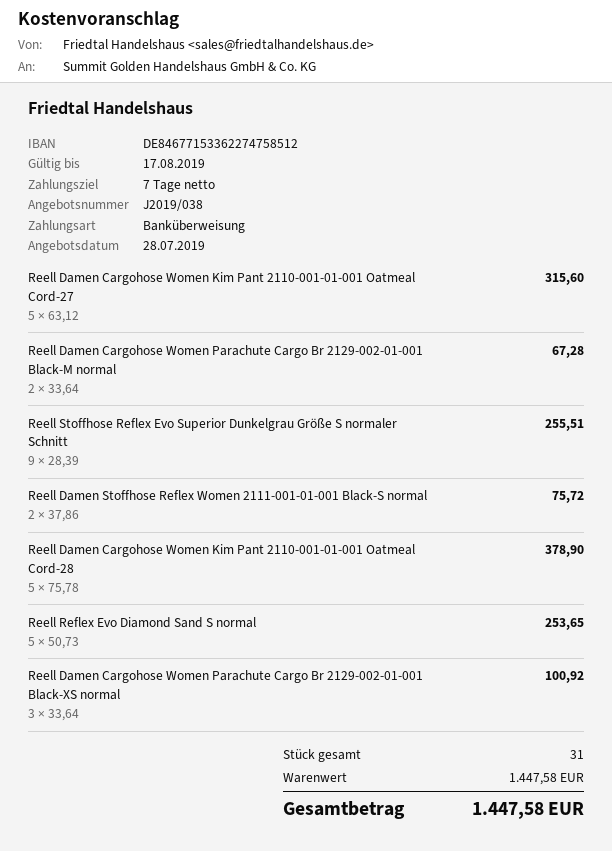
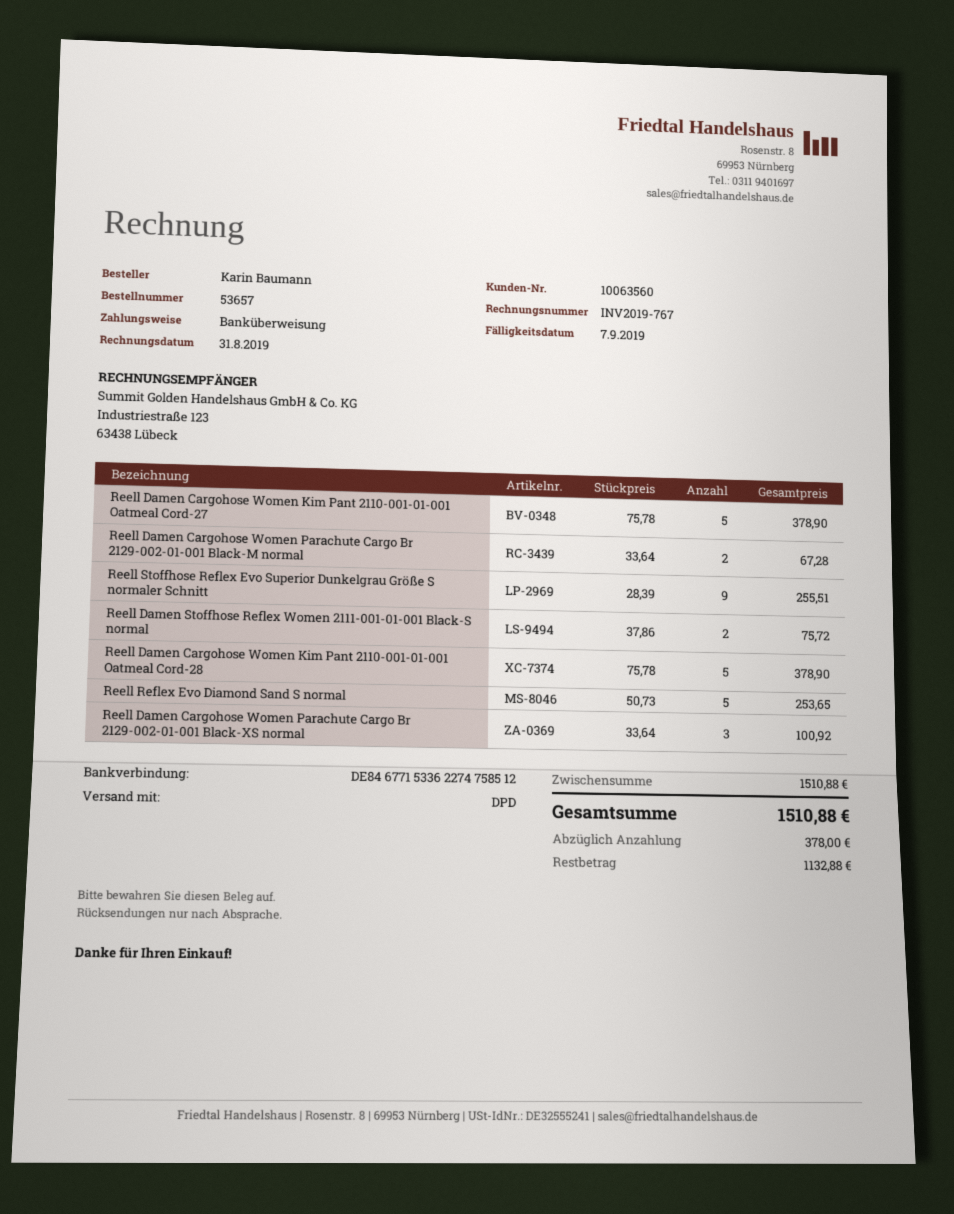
Reell Damen Cargohose Women Kim Pant 2110-001-01-001 Oatmeal Cord-27: 5 x 63.12 = 315.60 -> 5 x 75.78 = 378.90
subtotal: 1447.58 -> 1510.88
total: 1447.58 -> 1510.88

